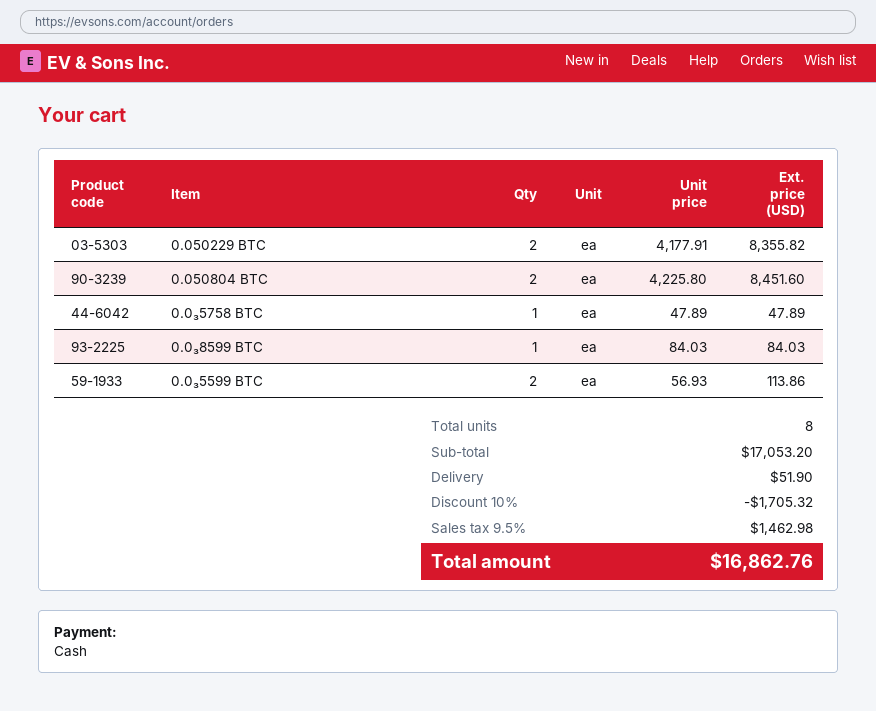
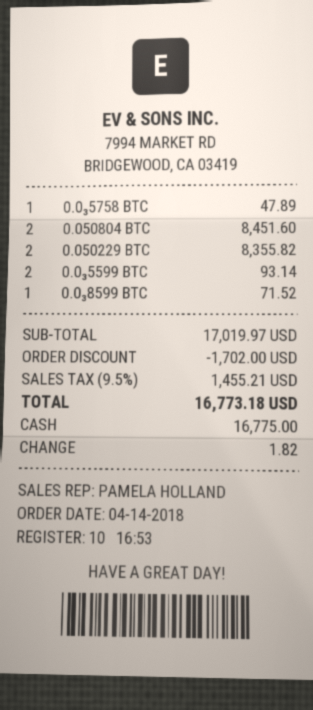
0.0₃8599 BTC: 1 for 84.03 -> 1 for 71.52
0.0₃5599 BTC: 2 for 113.86 -> 2 for 93.14
subtotal: 17053.20 -> 17019.97
discount: 1705.32 -> 1702.00
shipping: 51.90 -> none
tax: 9.5% = 1462.98 -> 9.5% = 1455.21
total: 16862.76 -> 16773.18

